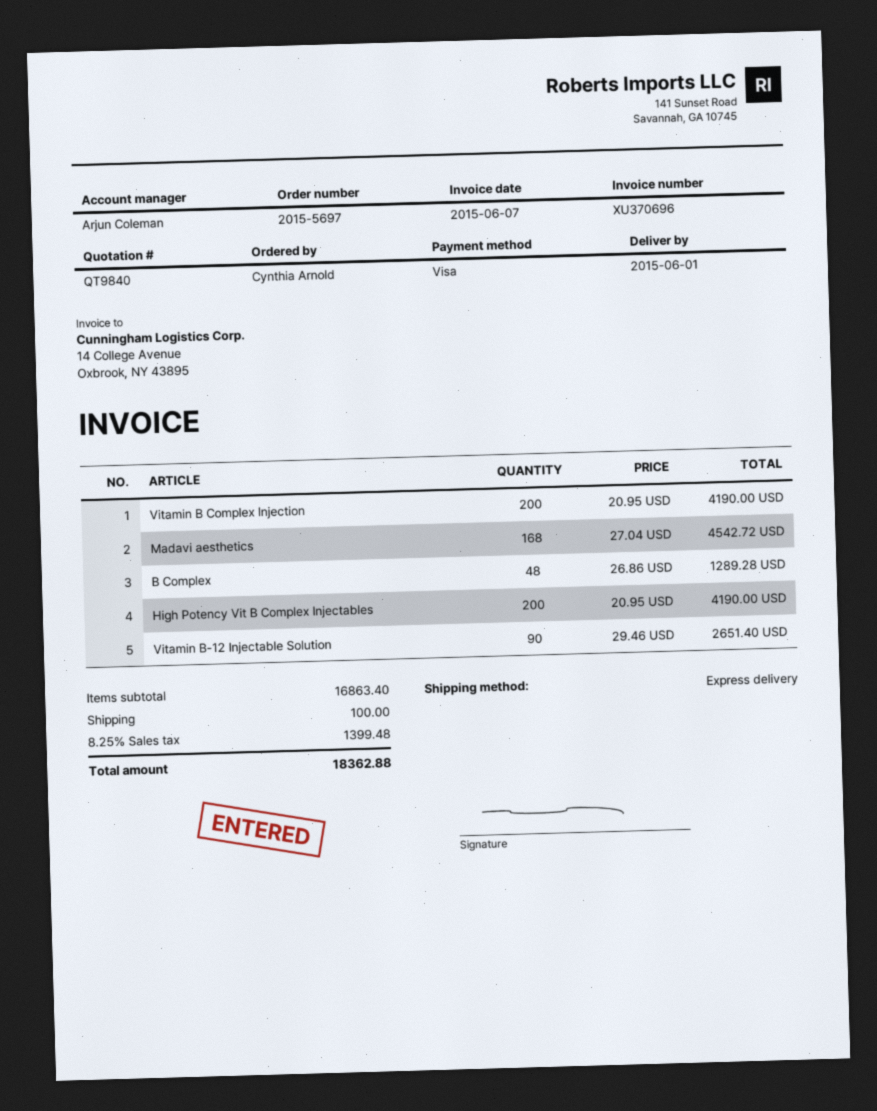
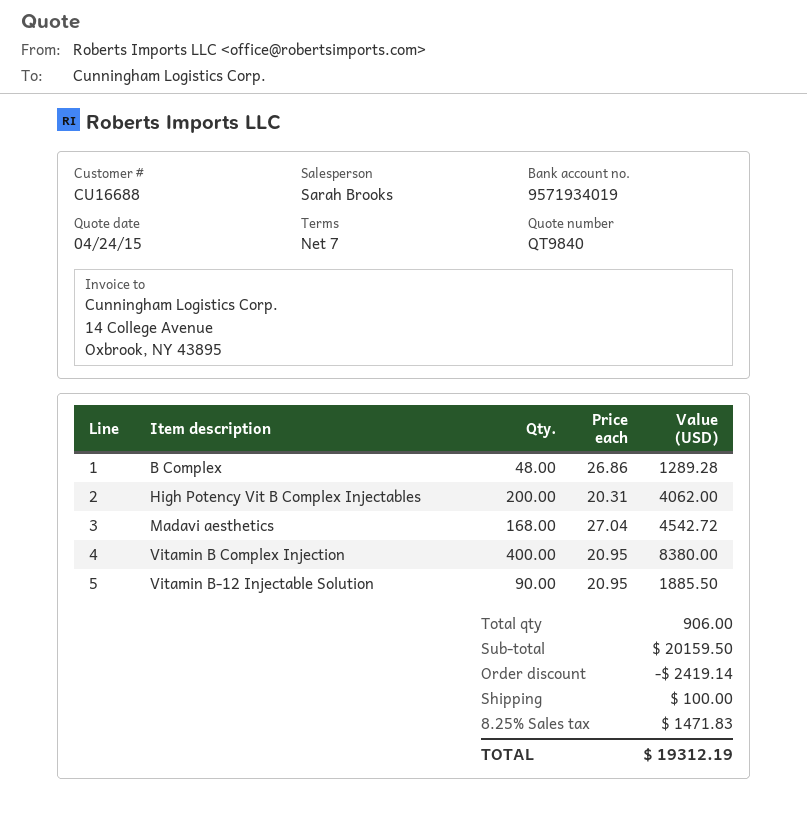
sales rep: Arjun Coleman -> Sarah Brooks
Vitamin B Complex Injection: 200 x 20.95 = 4190.00 -> 400 x 20.95 = 8380.00
High Potency Vit B Complex Injectables: 200 x 20.95 = 4190.00 -> 200 x 20.31 = 4062.00
Vitamin B-12 Injectable Solution: 90 x 29.46 = 2651.40 -> 90 x 20.95 = 1885.50
subtotal: 16863.40 -> 20159.50
discount: none -> 2419.14
tax: 8.25% = 1399.48 -> 8.25% = 1471.83
total: 18362.88 -> 19312.19

